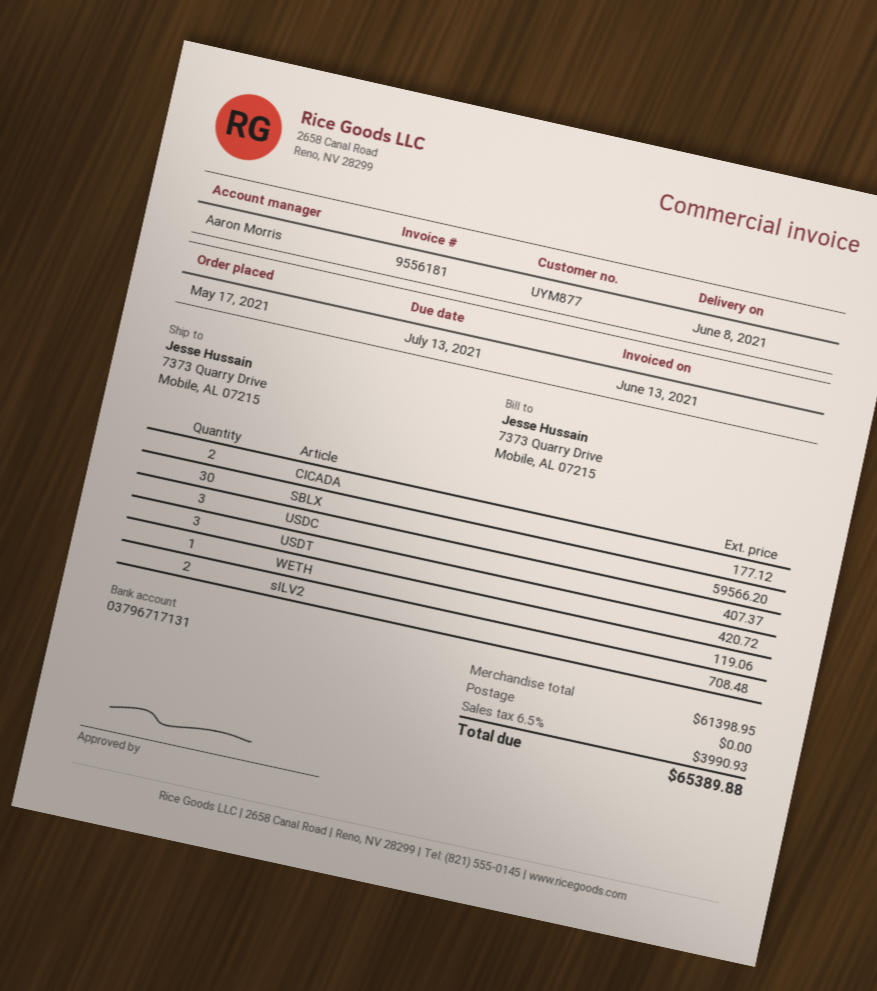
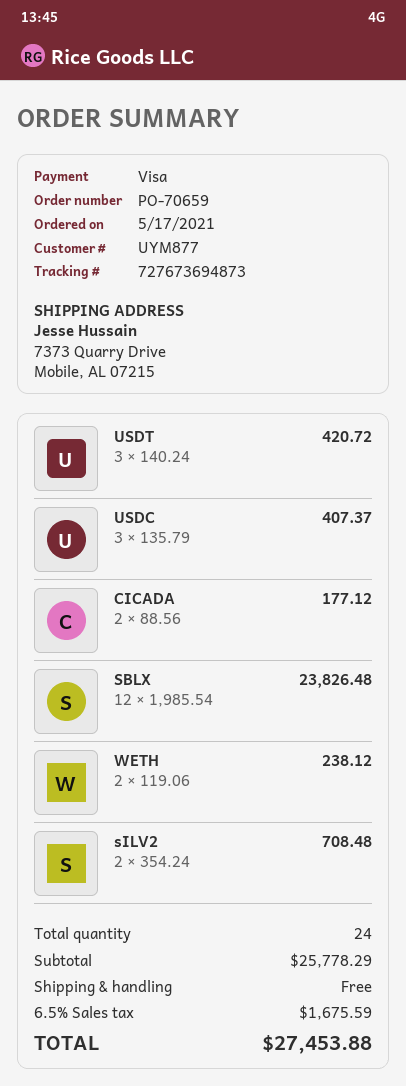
SBLX: 30 for 59566.20 -> 12 for 23826.48
WETH: 1 for 119.06 -> 2 for 238.12
subtotal: 61398.95 -> 25778.29
tax: 6.5% = 3990.93 -> 6.5% = 1675.59
total: 65389.88 -> 27453.88

